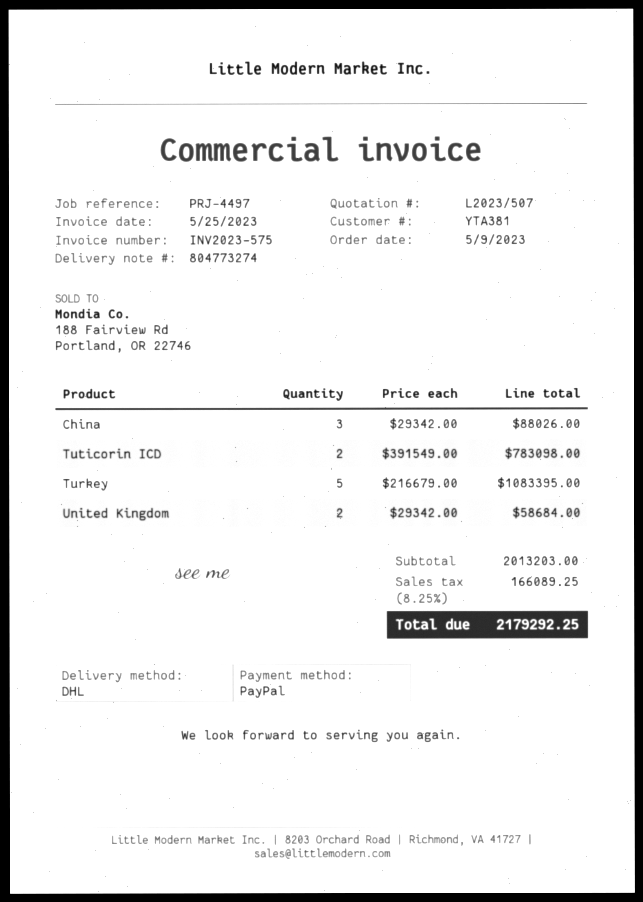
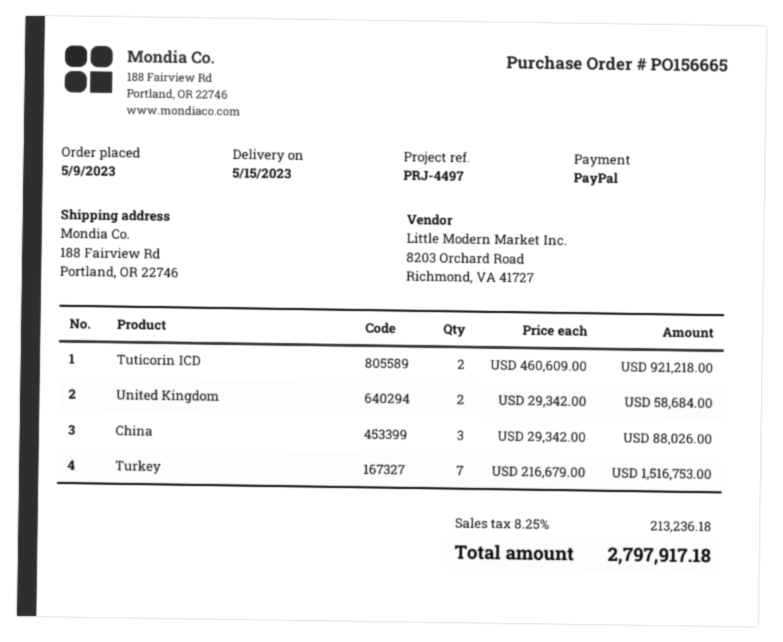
Tuticorin ICD: 2 x 391549.00 = 783098.00 -> 2 x 460609.00 = 921218.00
Turkey: 5 x 216679.00 = 1083395.00 -> 7 x 216679.00 = 1516753.00
tax: 8.25% = 166089.25 -> 8.25% = 213236.18
total: 2179292.25 -> 2797917.18

